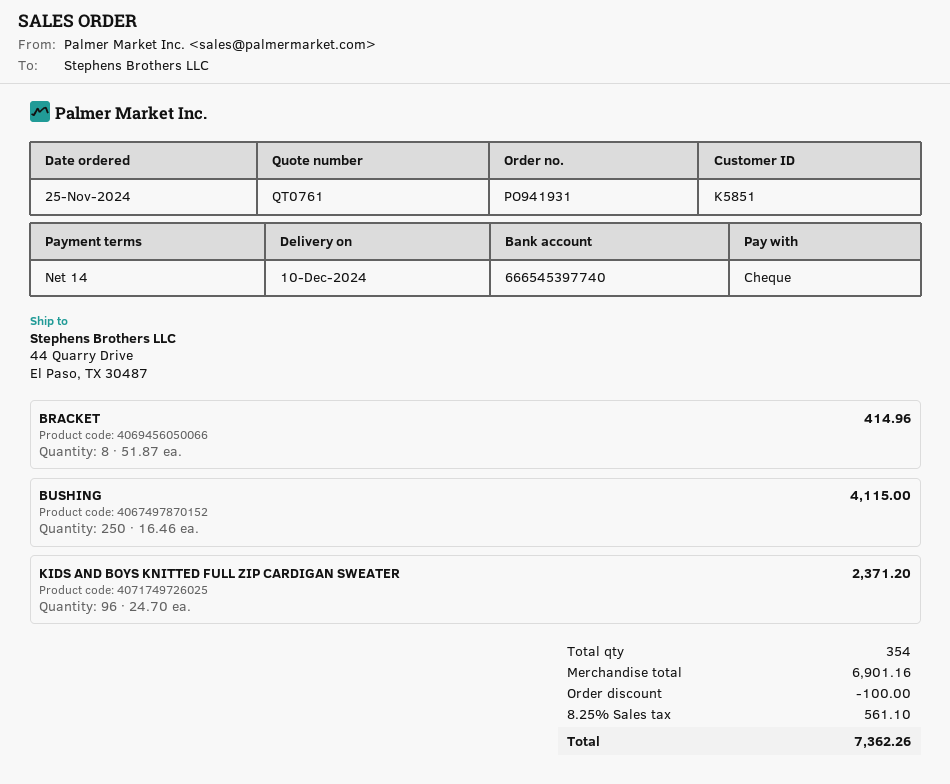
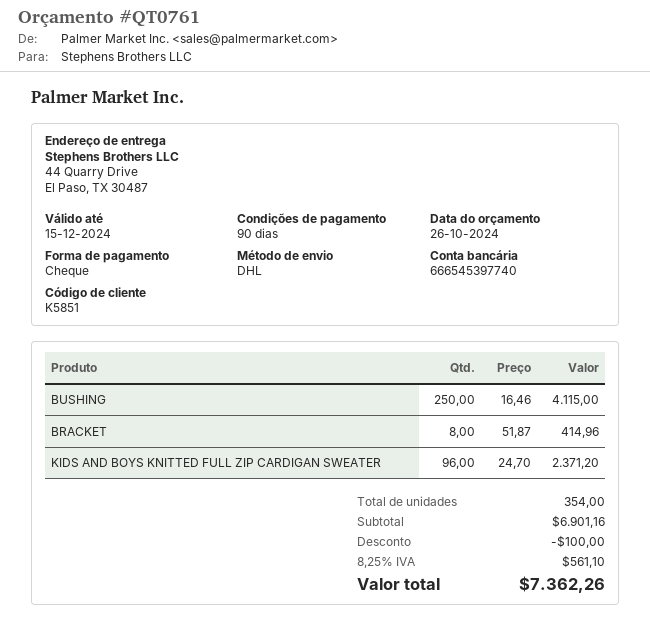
payment terms: 14 days -> 90 days

